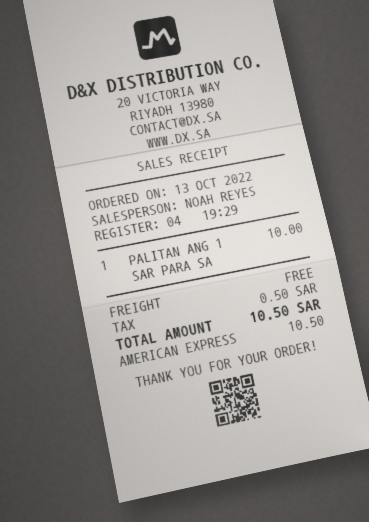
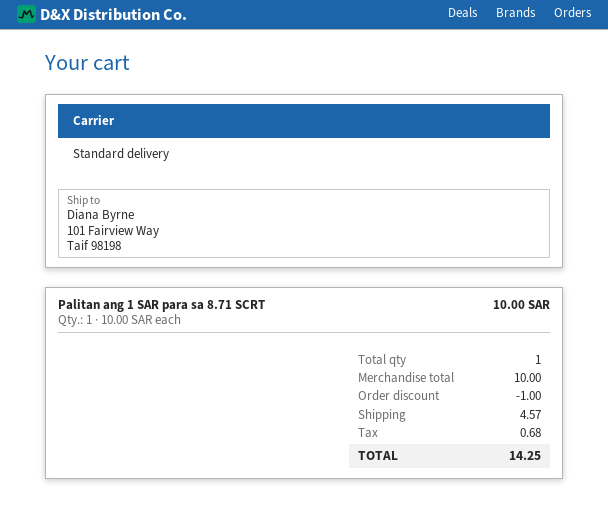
discount: none -> 1.00
shipping: 0.00 -> 4.57
tax: 0.50 -> 0.68
total: 10.50 -> 14.25

